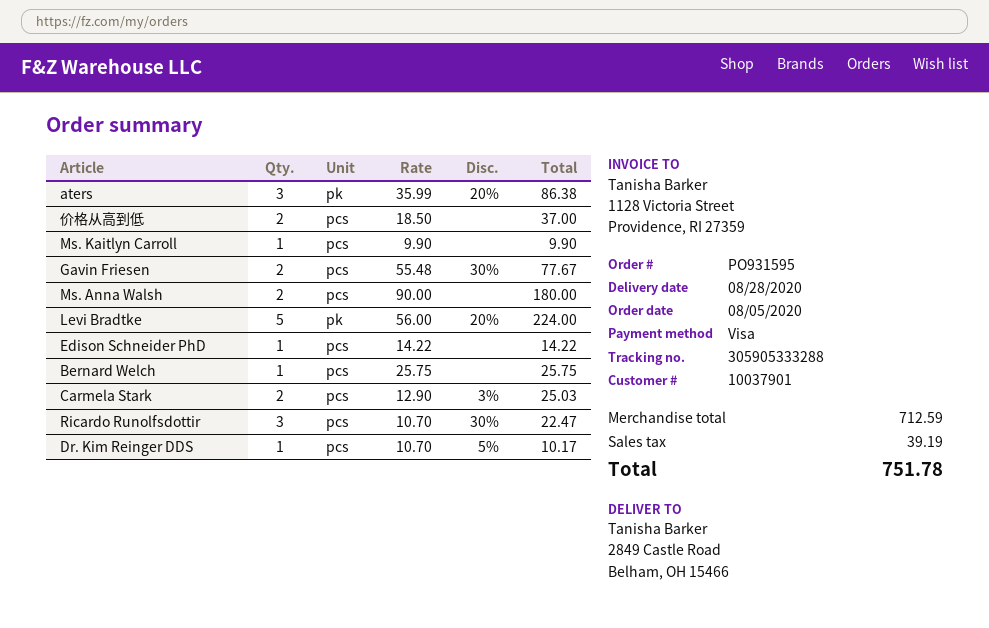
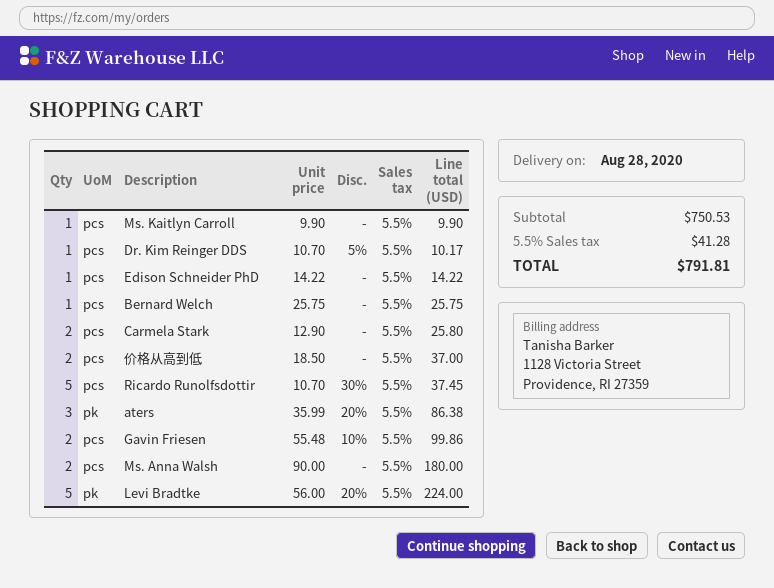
Gavin Friesen: 2 x 55.48 - 30% = 77.67 -> 2 x 55.48 - 10% = 99.86
Carmela Stark: 2 x 12.90 - 3% = 25.03 -> 2 x 12.90 = 25.80
Ricardo Runolfsdottir: 3 x 10.70 - 30% = 22.47 -> 5 x 10.70 - 30% = 37.45
subtotal: 712.59 -> 750.53
tax: 39.19 -> 41.28
total: 751.78 -> 791.81

